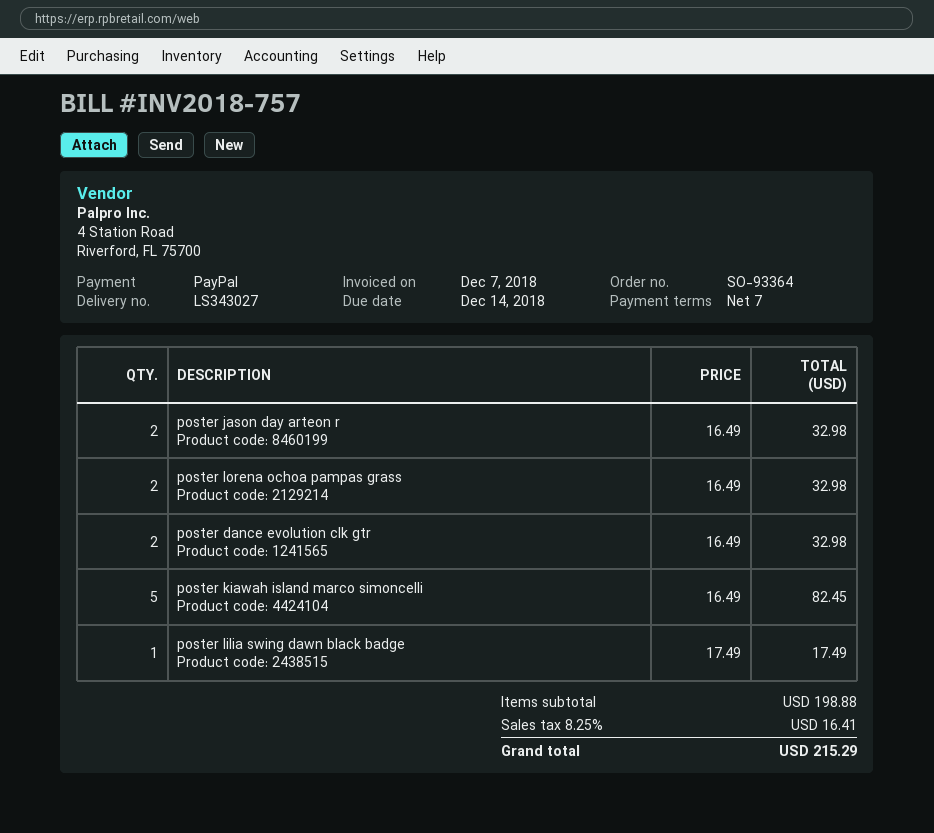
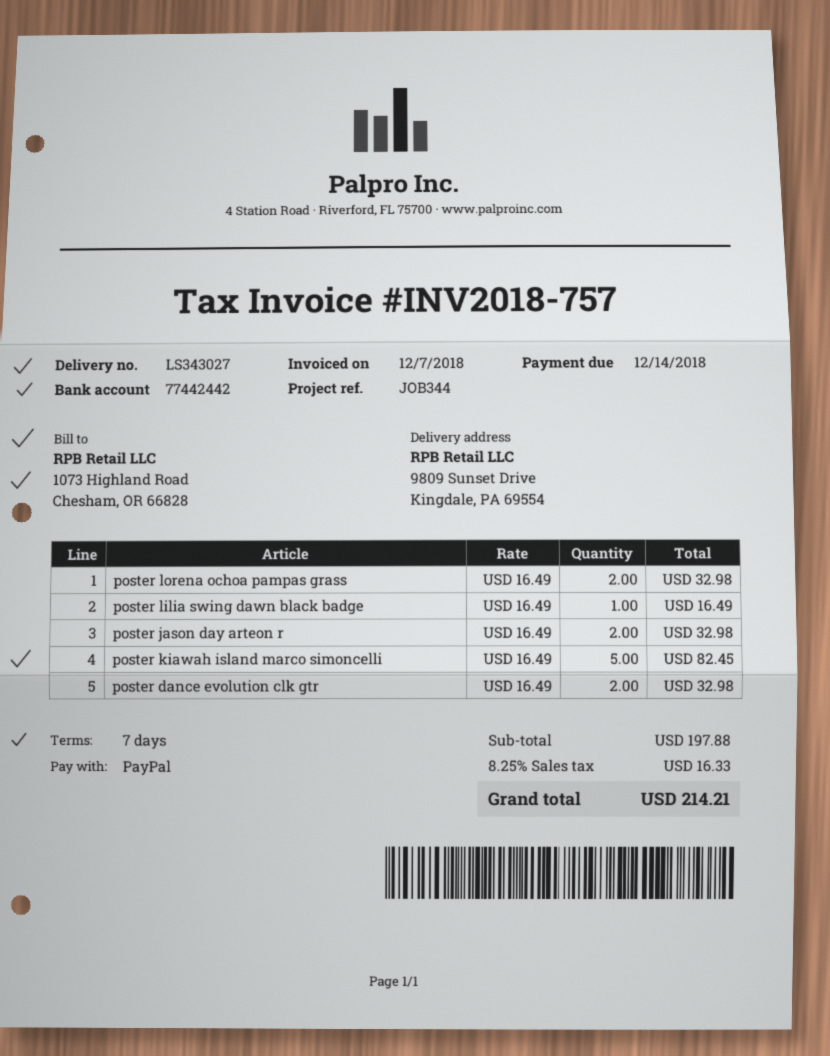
poster lilia swing dawn black badge: 1 x 17.49 = 17.49 -> 1 x 16.49 = 16.49
subtotal: 198.88 -> 197.88
tax: 8.25% = 16.41 -> 8.25% = 16.33
total: 215.29 -> 214.21

